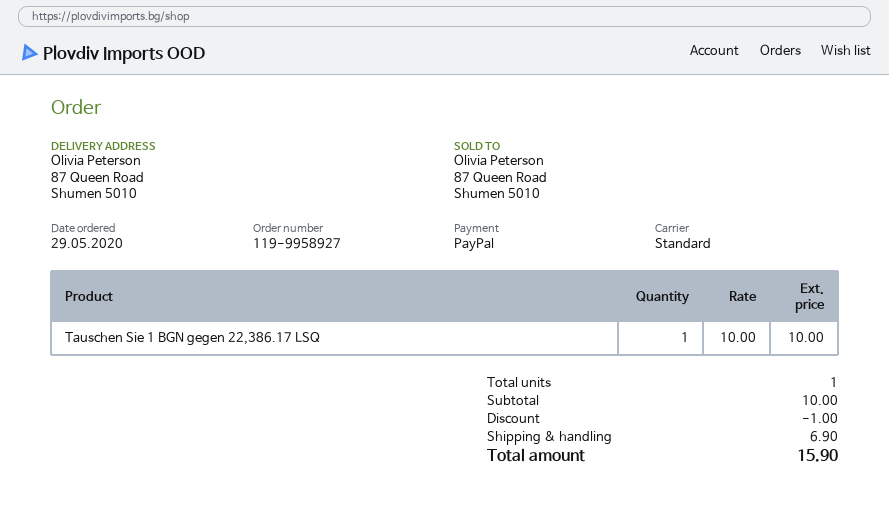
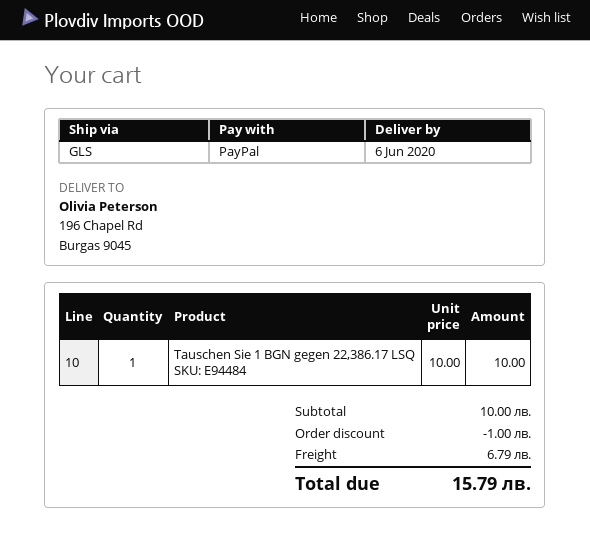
shipping method: standard -> GLS
ship to: 87 Queen Road, Shumen 5010 -> 196 Chapel Rd, Burgas 9045
shipping: 6.90 -> 6.79
total: 15.90 -> 15.79

